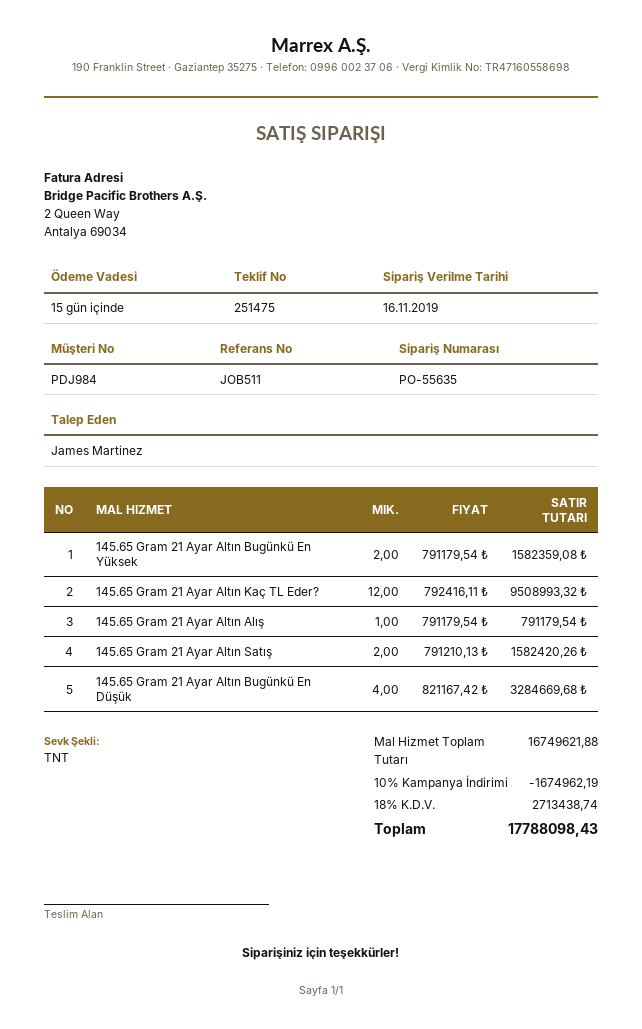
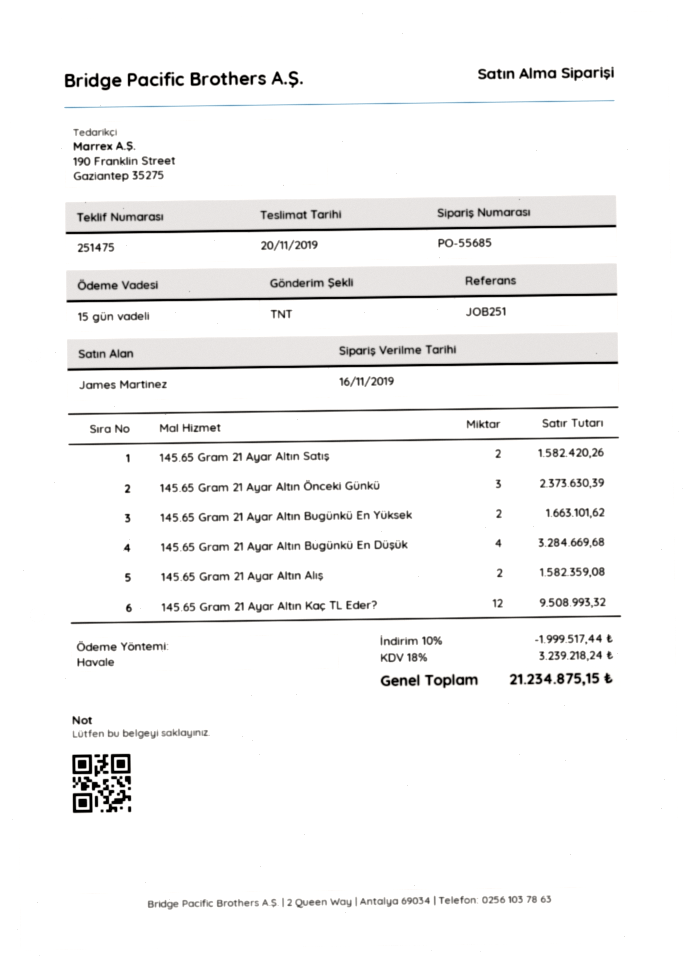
order number: PO-55635 -> PO-55685
reference: JOB511 -> JOB251
145.65 Gram 21 Ayar Altın Bugünkü En Yüksek: 2 for 1582359.08 -> 2 for 1663101.62
145.65 Gram 21 Ayar Altın Alış: 1 for 791179.54 -> 2 for 1582359.08
145.65 Gram 21 Ayar Altın Önceki Günkü: none -> 3 for 2373630.39
discount: 10% = 1674962.19 -> 10% = 1999517.44
tax: 18% = 2713438.74 -> 18% = 3239218.24
total: 17788098.43 -> 21234875.15

